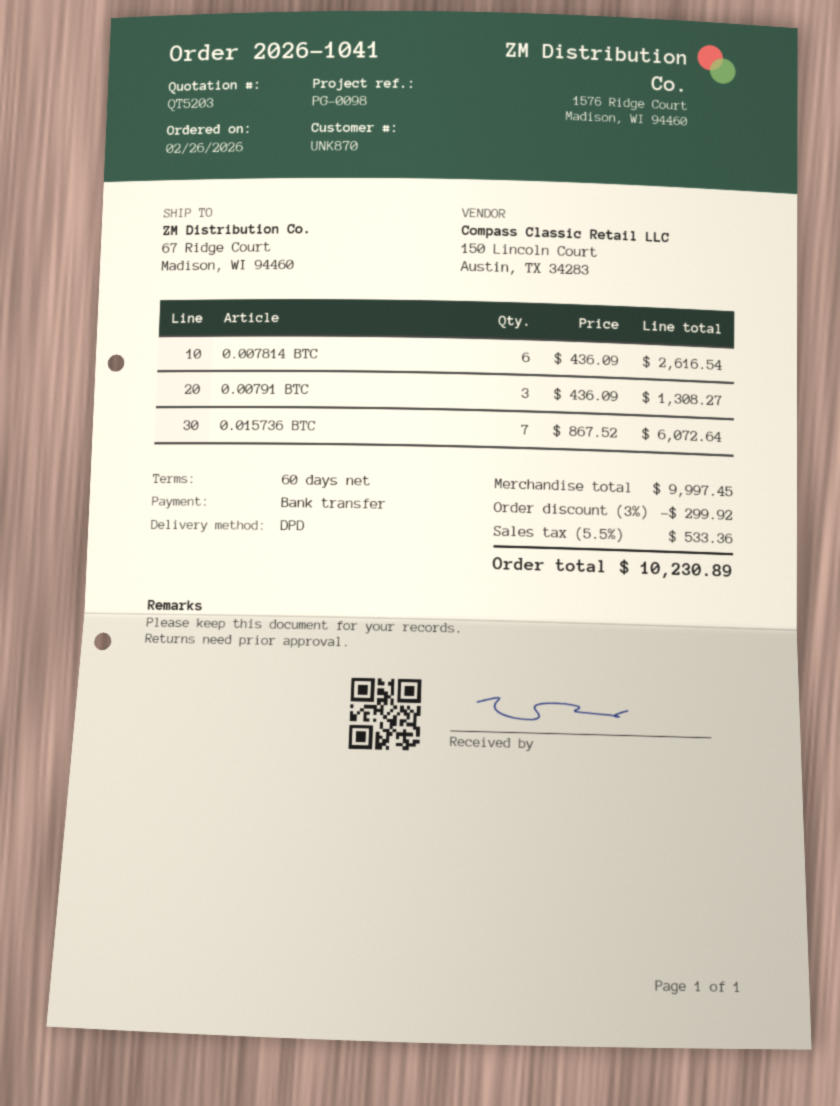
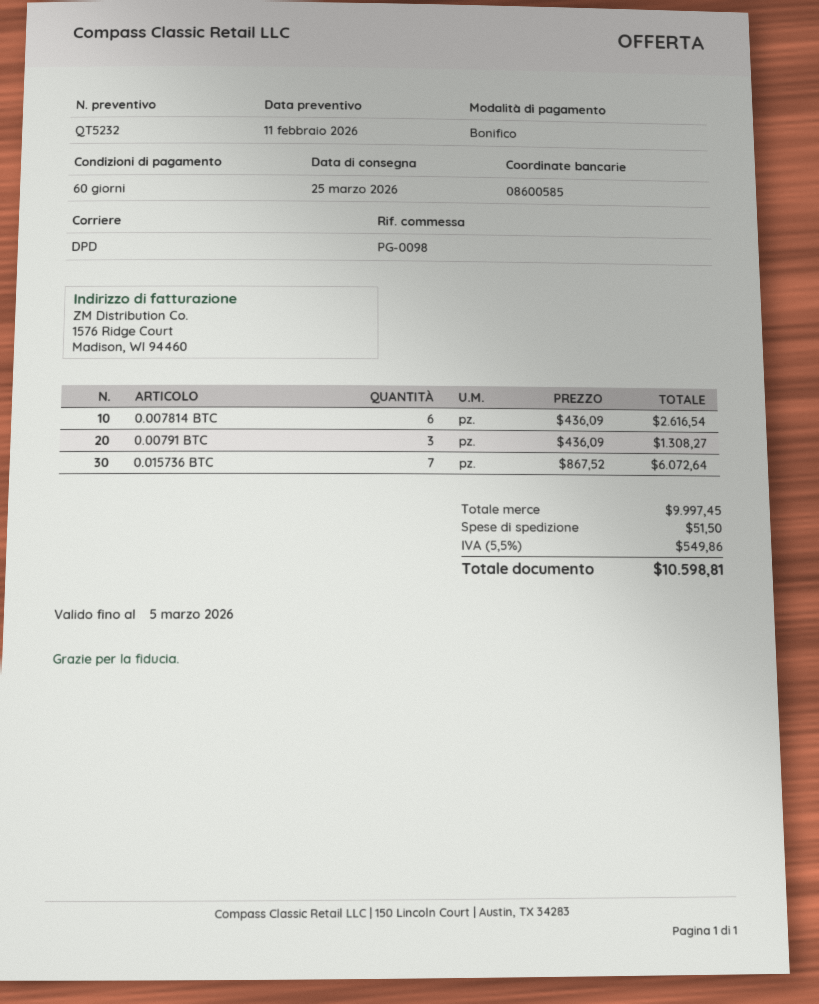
quote number: QT5203 -> QT5232
discount: 3% = 299.92 -> none
shipping: none -> 51.50
tax: 5.5% = 533.36 -> 5.5% = 549.86
total: 10230.89 -> 10598.81

